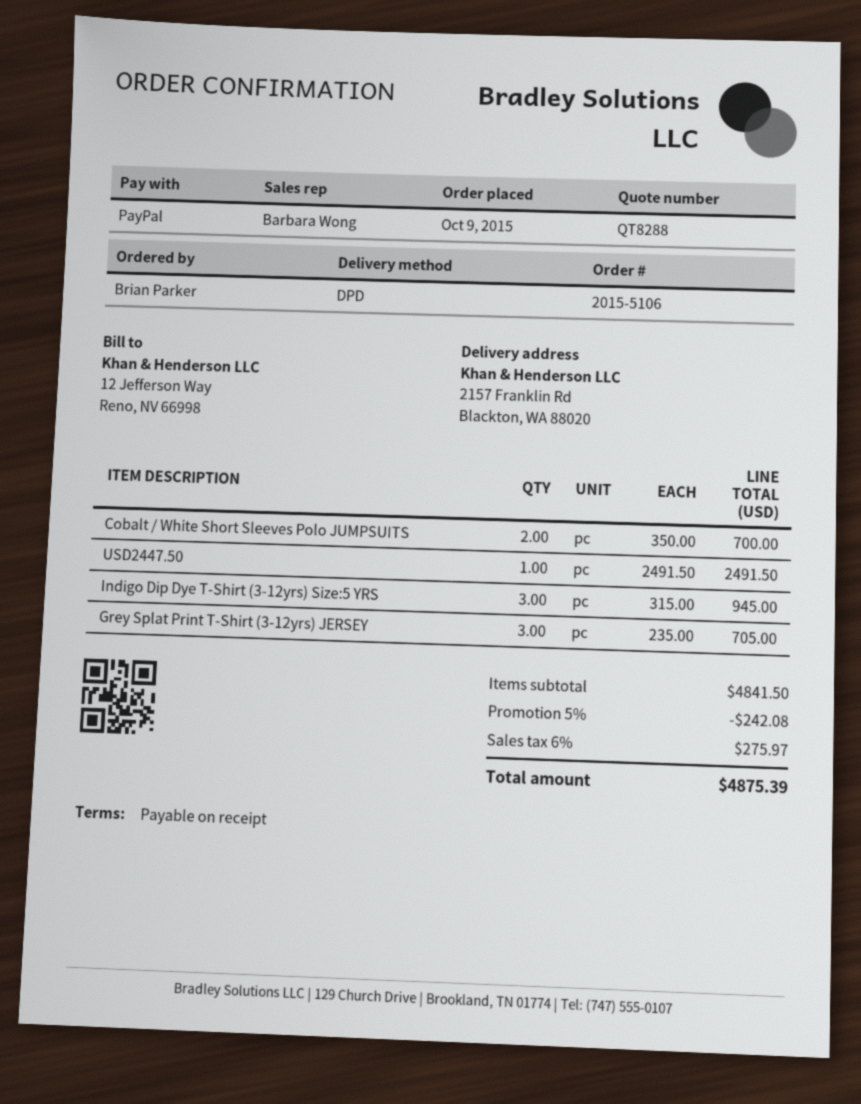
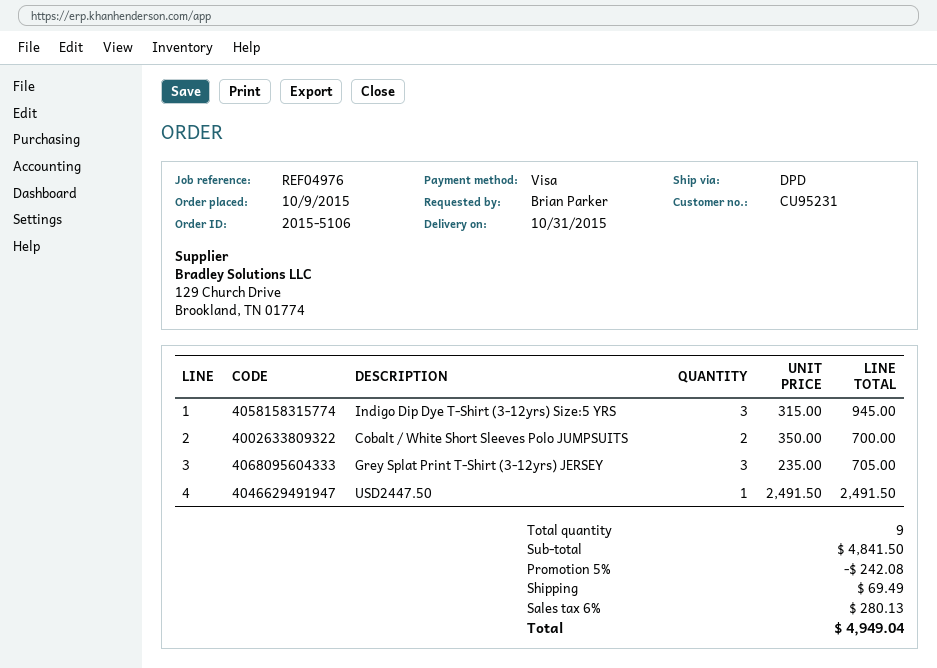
payment method: PayPal -> Visa
shipping: none -> 69.49
tax: 6% = 275.97 -> 6% = 280.13
total: 4875.39 -> 4949.04

